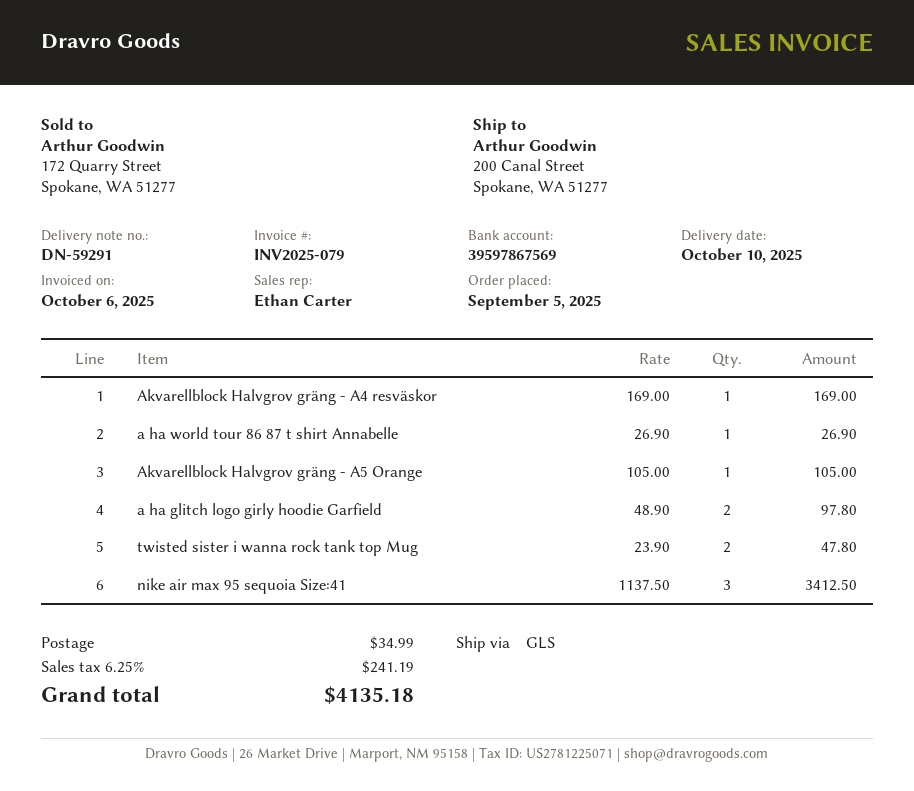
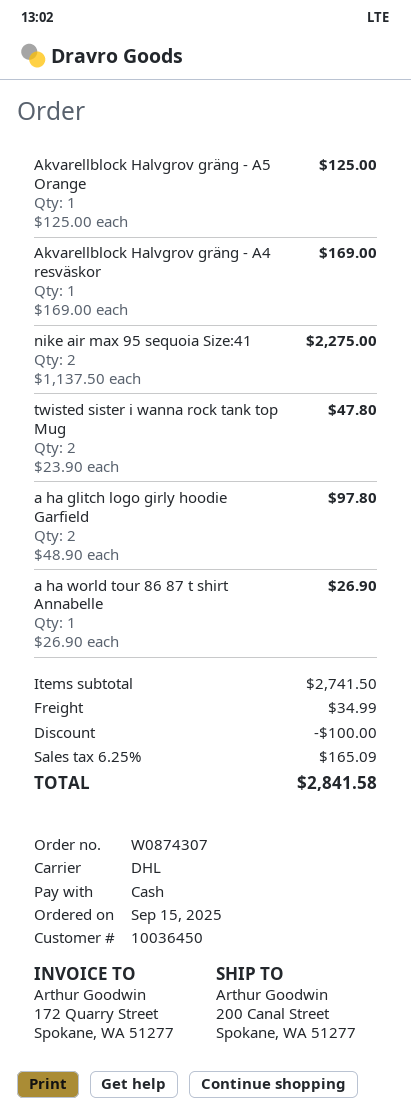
order date: 2025-09-05 -> 2025-09-15
shipping method: GLS -> DHL
Akvarellblock Halvgrov gräng - A5 Orange: 1 x 105.00 = 105.00 -> 1 x 125.00 = 125.00
nike air max 95 sequoia Size:41: 3 x 1137.50 = 3412.50 -> 2 x 1137.50 = 2275.00
discount: none -> 100.00
tax: 6.25% = 241.19 -> 6.25% = 165.09
total: 4135.18 -> 2841.58

